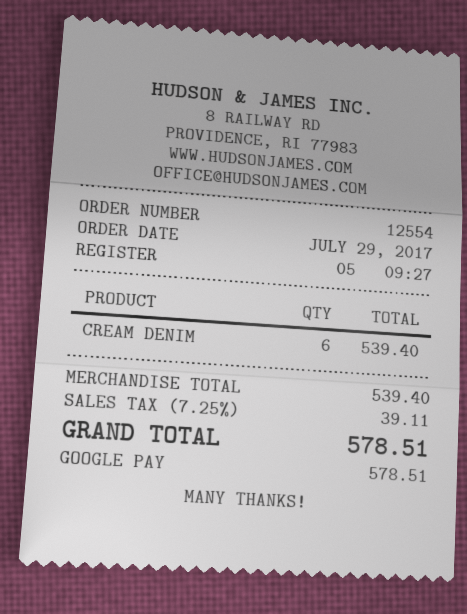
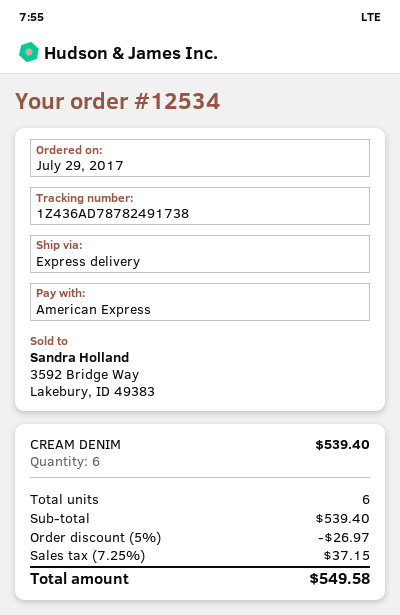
order number: 12554 -> 12534
payment method: Google Pay -> American Express
discount: none -> 5% = 26.97
tax: 7.25% = 39.11 -> 7.25% = 37.15
total: 578.51 -> 549.58

